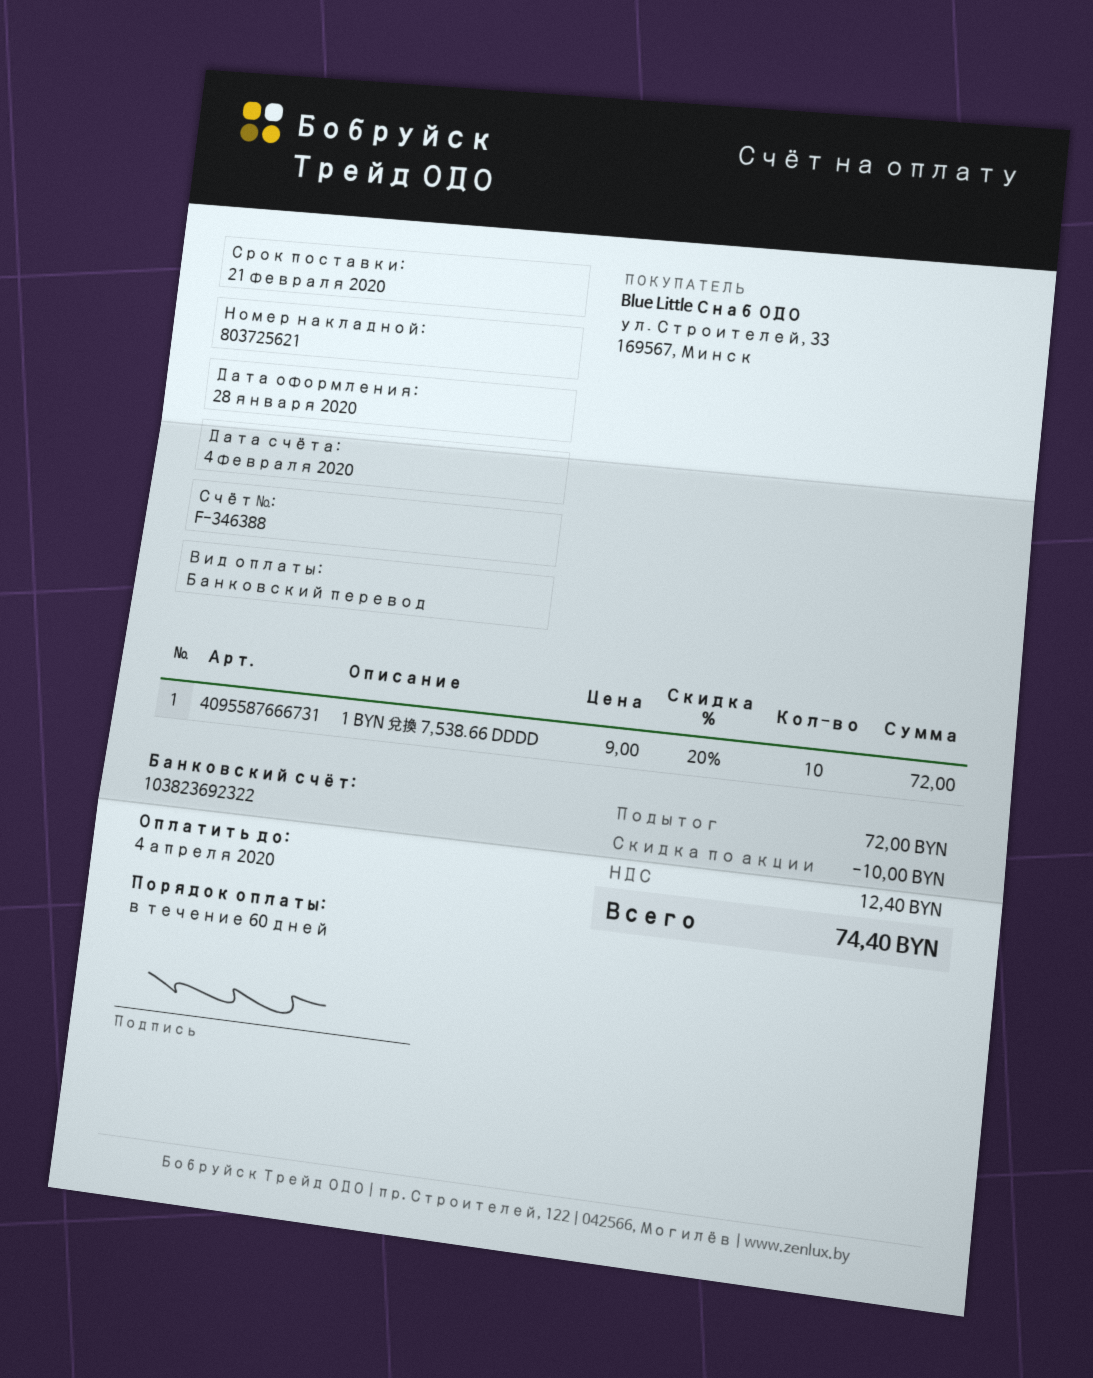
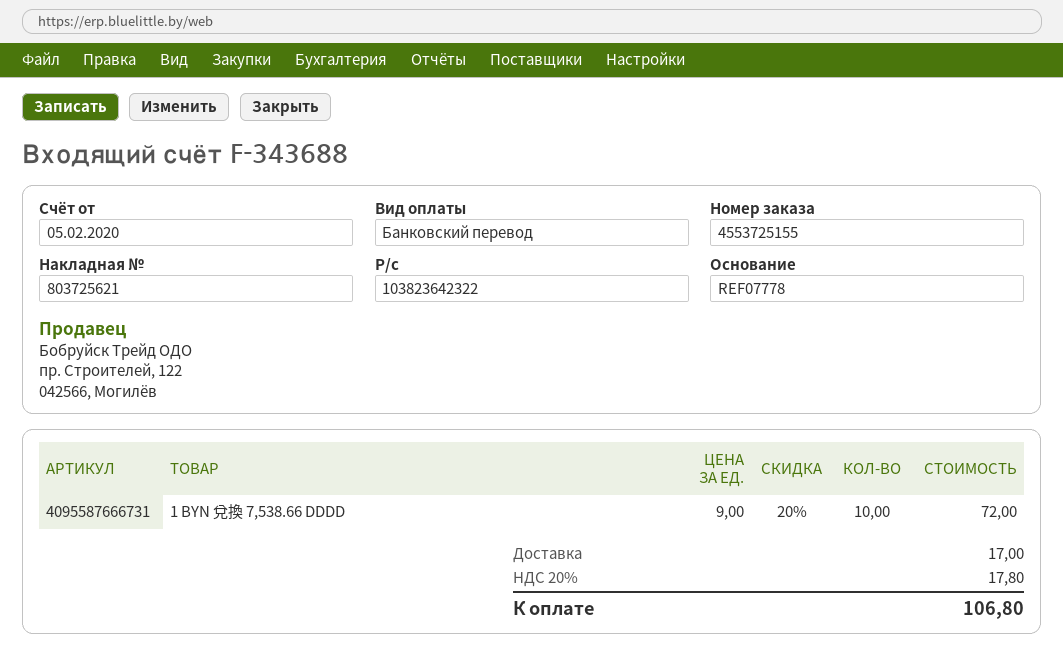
invoice number: F-346388 -> F-343688
invoice date: 2020-02-04 -> 2020-02-05
bank account: 103823692322 -> 103823642322
discount: 10.00 -> none
shipping: none -> 17.00
tax: 12.40 -> 17.80
total: 74.40 -> 106.80

